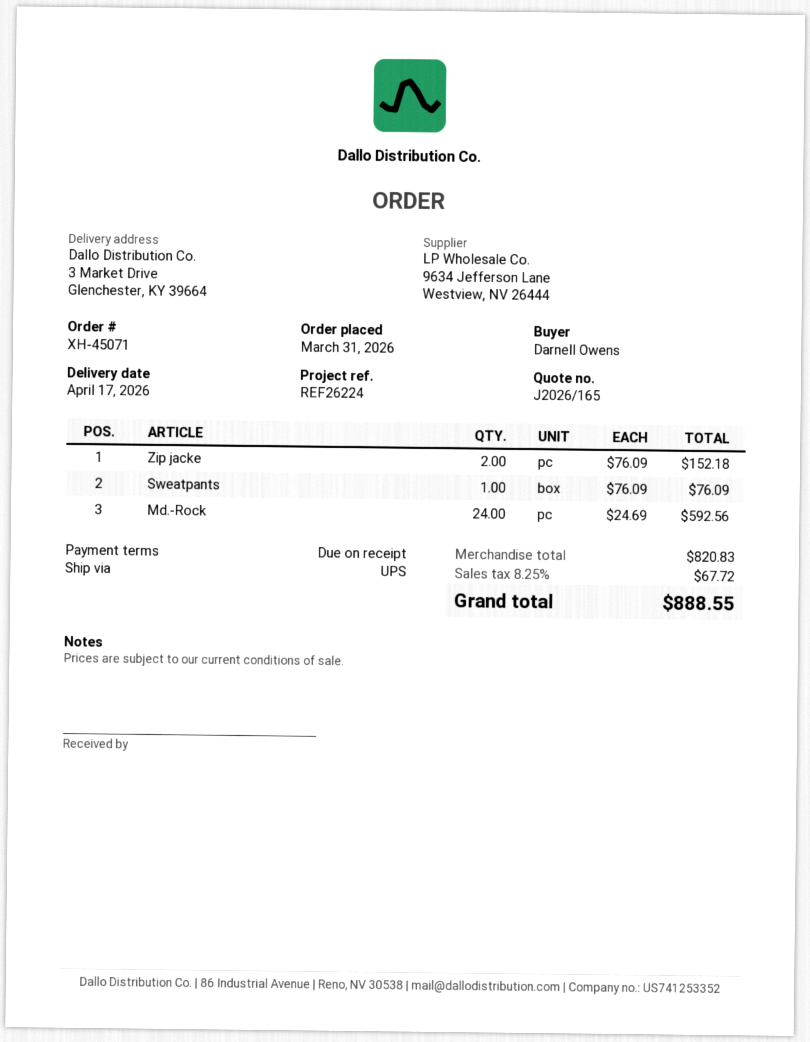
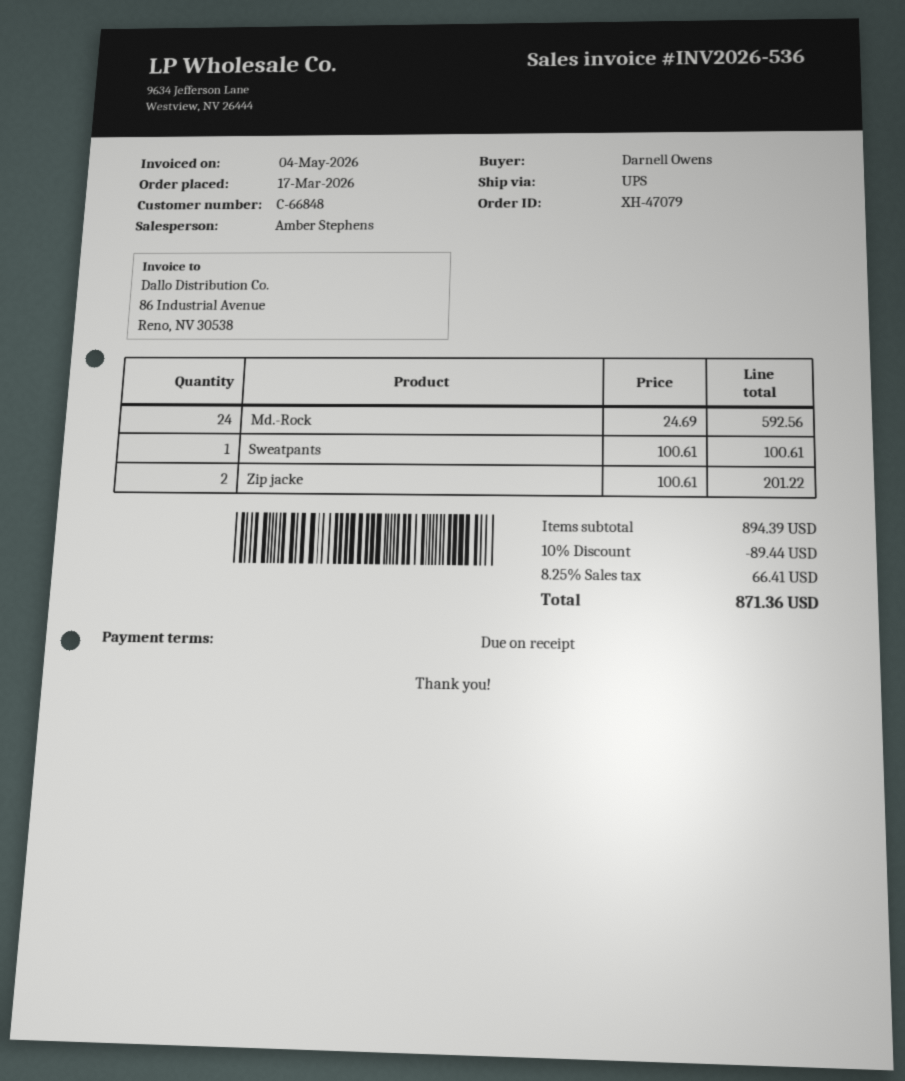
order number: XH-45071 -> XH-47079
order date: 2026-03-31 -> 2026-03-17
Zip jacke: 2 x 76.09 = 152.18 -> 2 x 100.61 = 201.22
Sweatpants: 1 x 76.09 = 76.09 -> 1 x 100.61 = 100.61
subtotal: 820.83 -> 894.39
discount: none -> 10% = 89.44
tax: 8.25% = 67.72 -> 8.25% = 66.41
total: 888.55 -> 871.36

